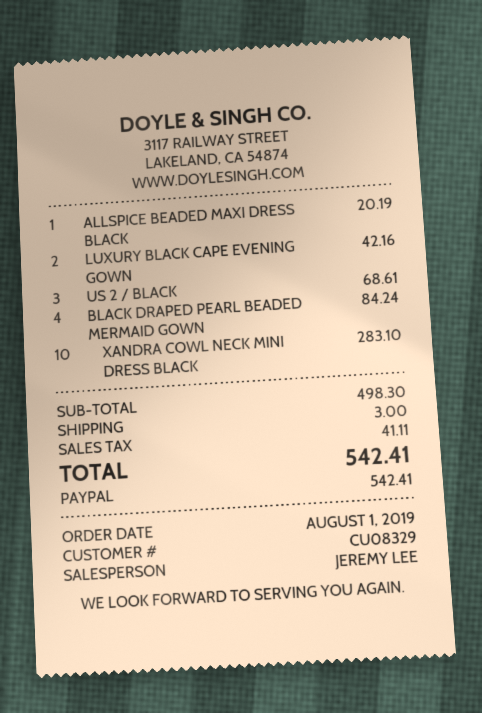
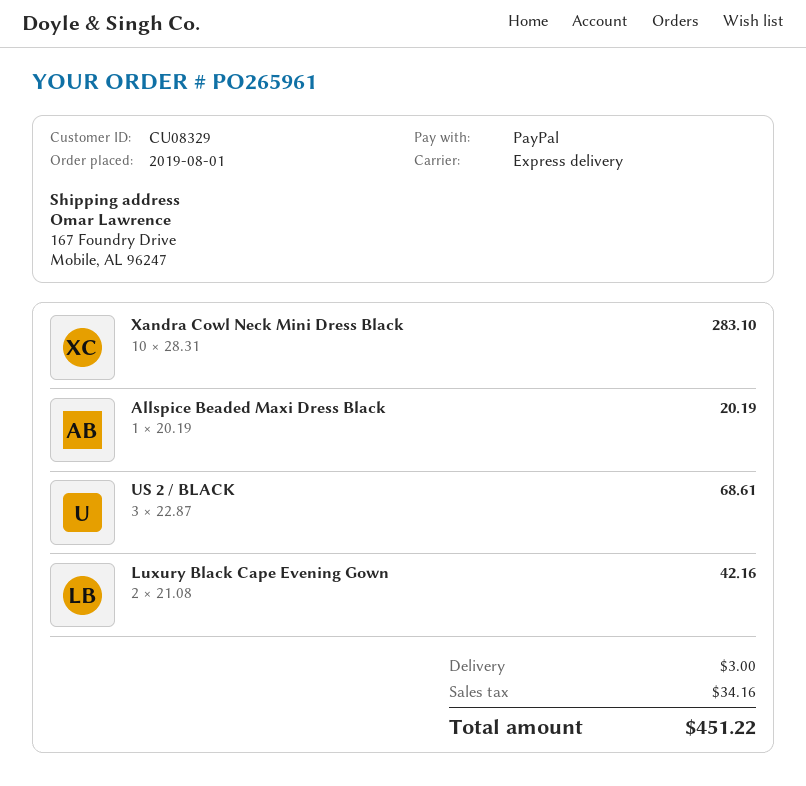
BLACK DRAPED PEARL BEADED MERMAID GOWN: 4 for 84.24 -> none
tax: 41.11 -> 34.16
total: 542.41 -> 451.22

